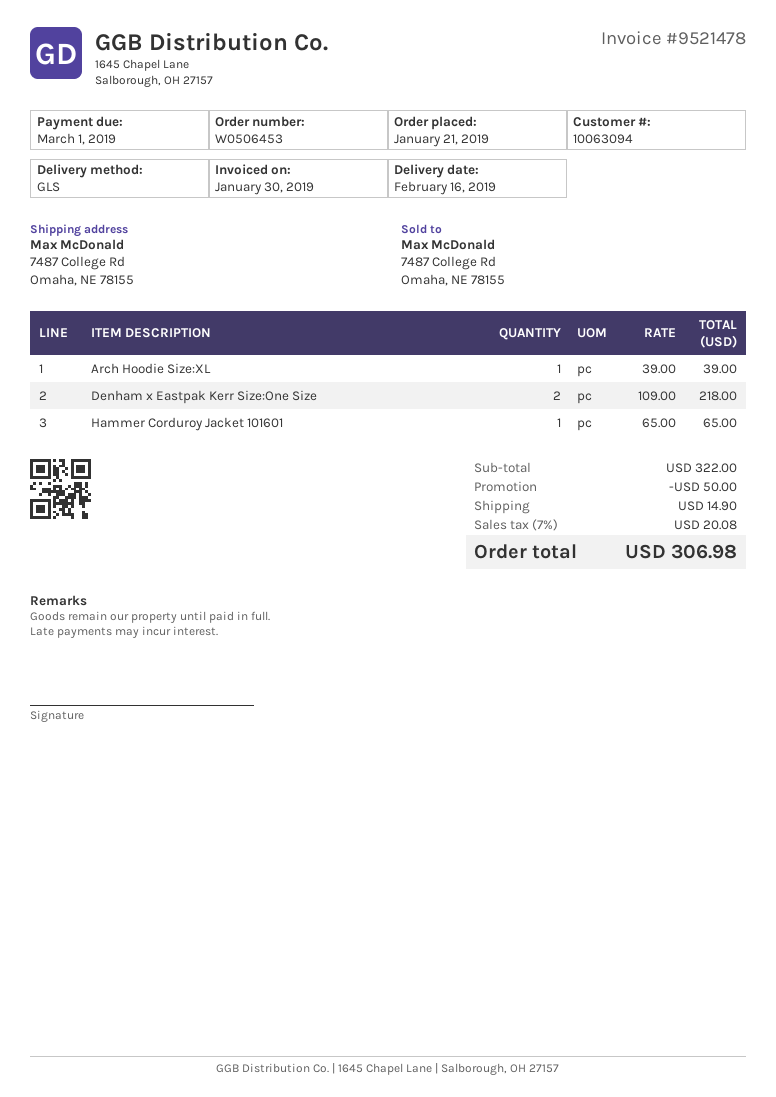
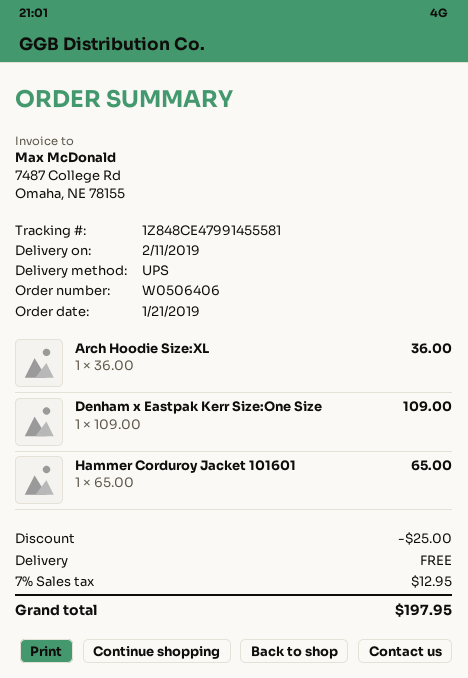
order number: W0506453 -> W0506406
delivery date: 2019-02-16 -> 2019-02-11
shipping method: GLS -> UPS
Arch Hoodie Size:XL: 1 x 39.00 = 39.00 -> 1 x 36.00 = 36.00
Denham x Eastpak Kerr Size:One Size: 2 x 109.00 = 218.00 -> 1 x 109.00 = 109.00
discount: 50.00 -> 25.00
shipping: 14.90 -> 0.00
tax: 7% = 20.08 -> 7% = 12.95
total: 306.98 -> 197.95

